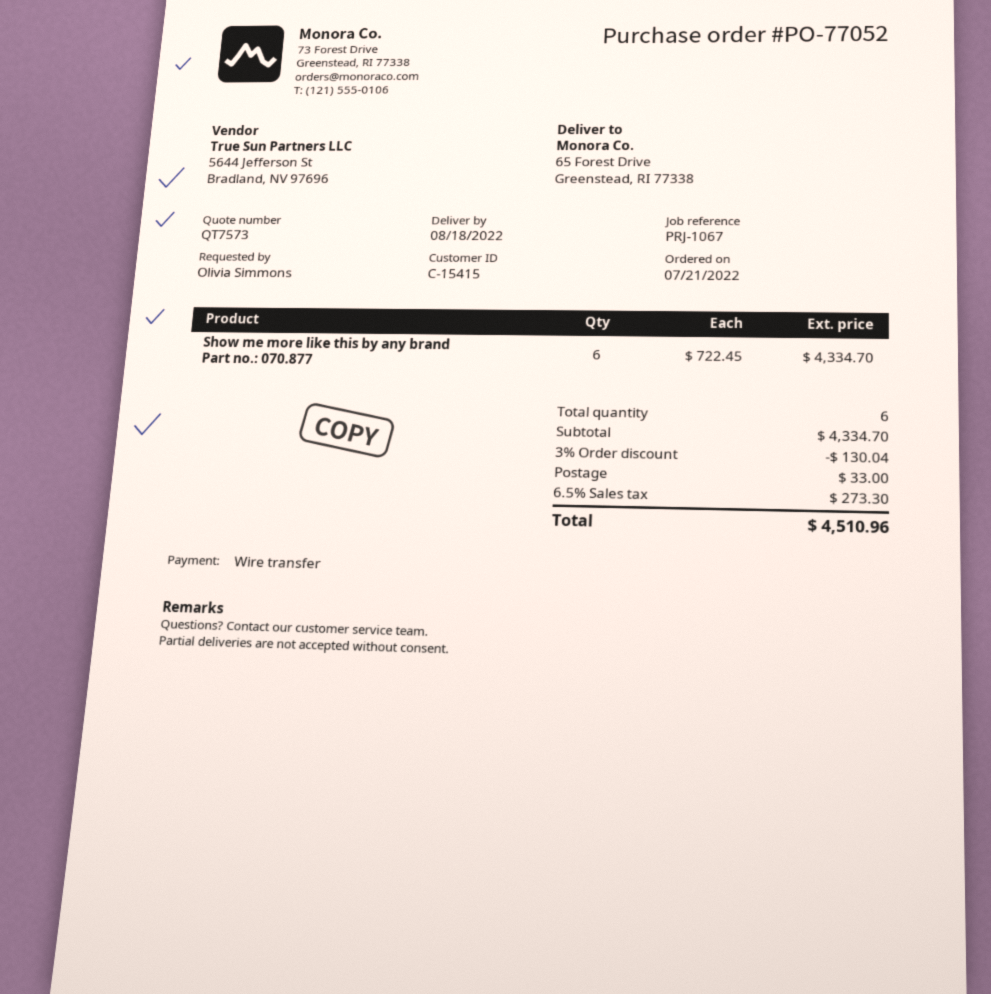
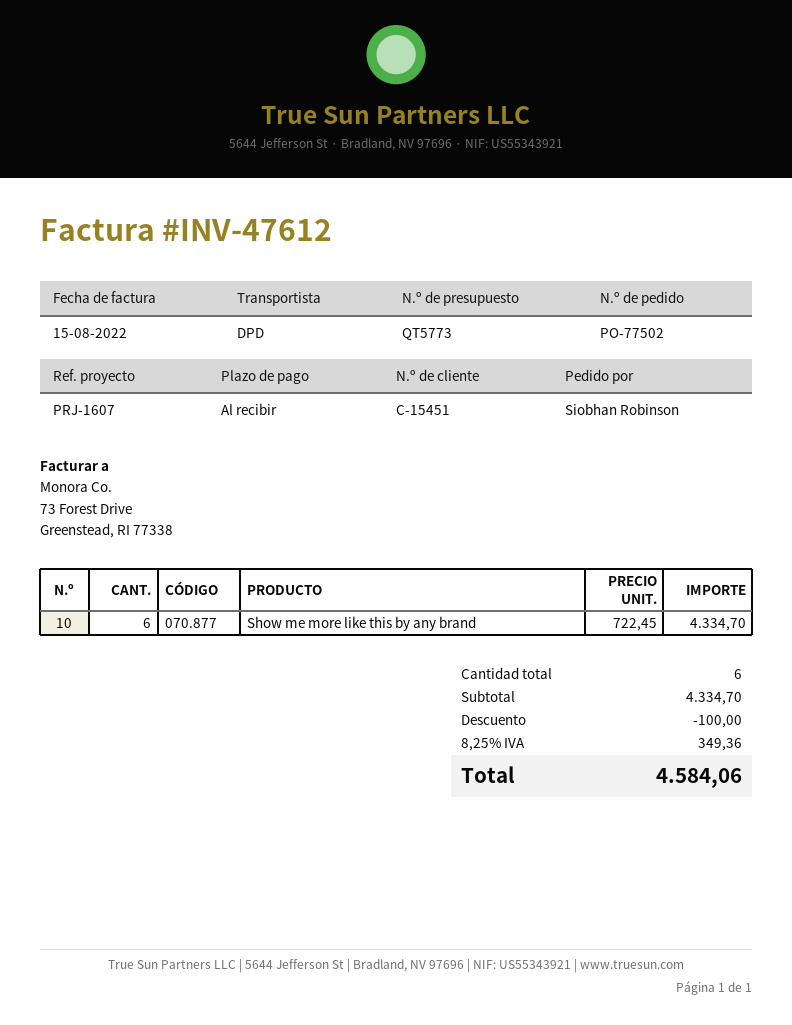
quote number: QT7573 -> QT5773
order number: PO-77052 -> PO-77502
customer number: C-15415 -> C-15451
reference: PRJ-1067 -> PRJ-1607
ordered by: Olivia Simmons -> Siobhan Robinson
discount: 130.04 -> 100.00
shipping: 33.00 -> none
tax: 6.5% = 273.30 -> 8.25% = 349.36
total: 4510.96 -> 4584.06

